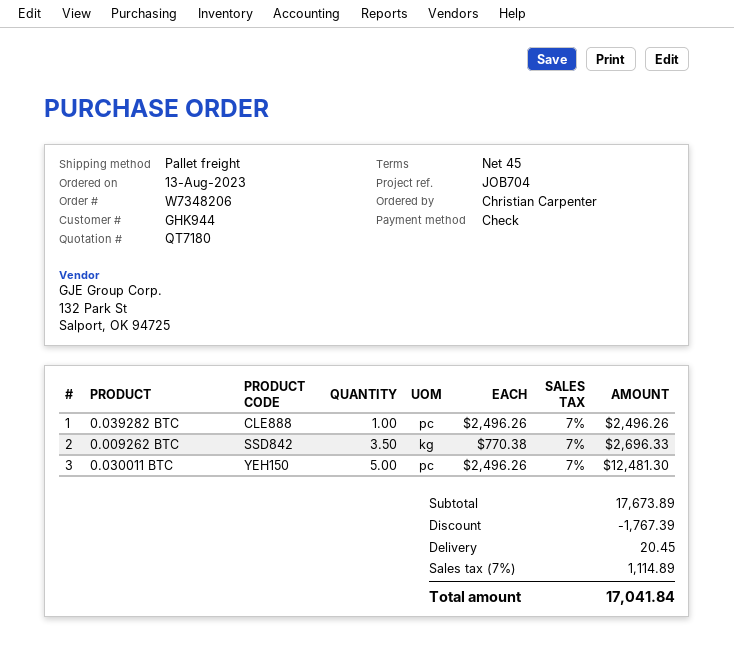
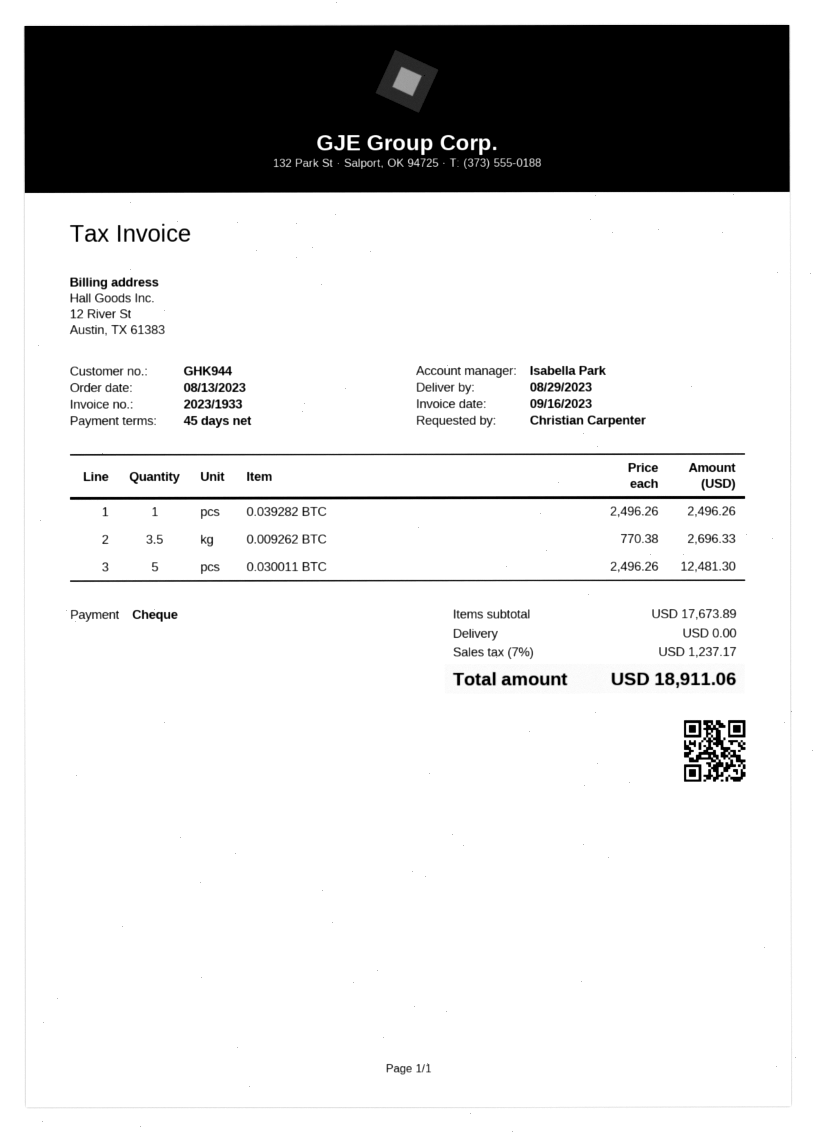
discount: 1767.39 -> none
shipping: 20.45 -> 0.00
tax: 7% = 1114.89 -> 7% = 1237.17
total: 17041.84 -> 18911.06

